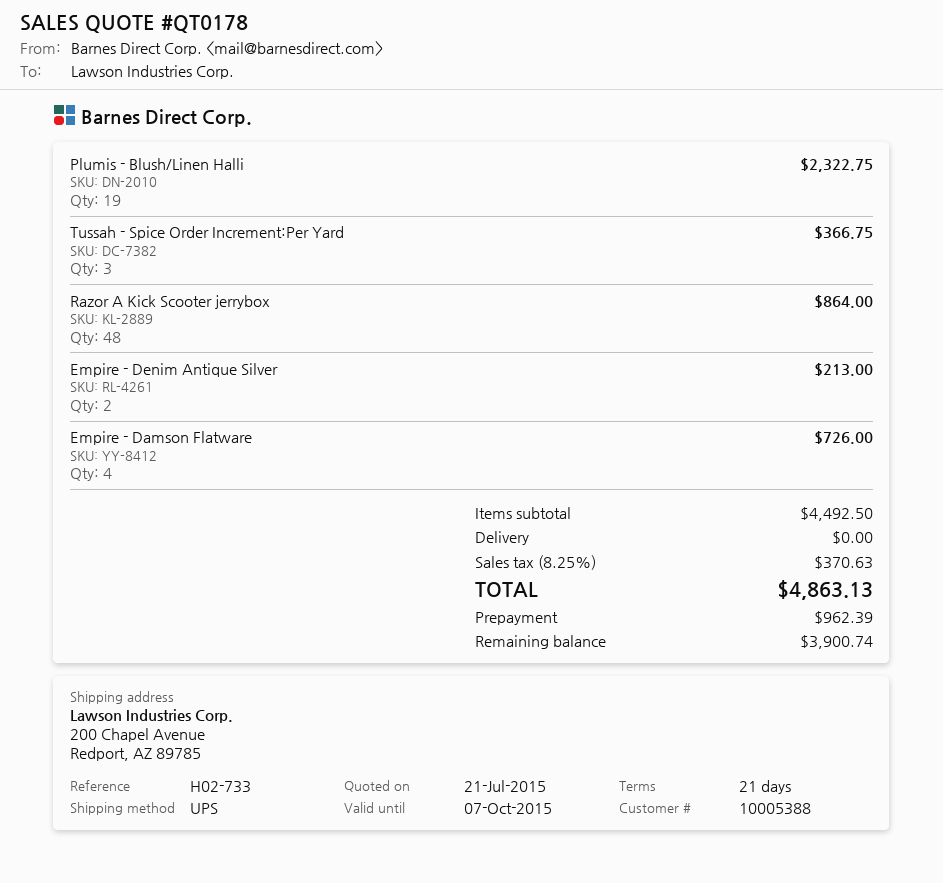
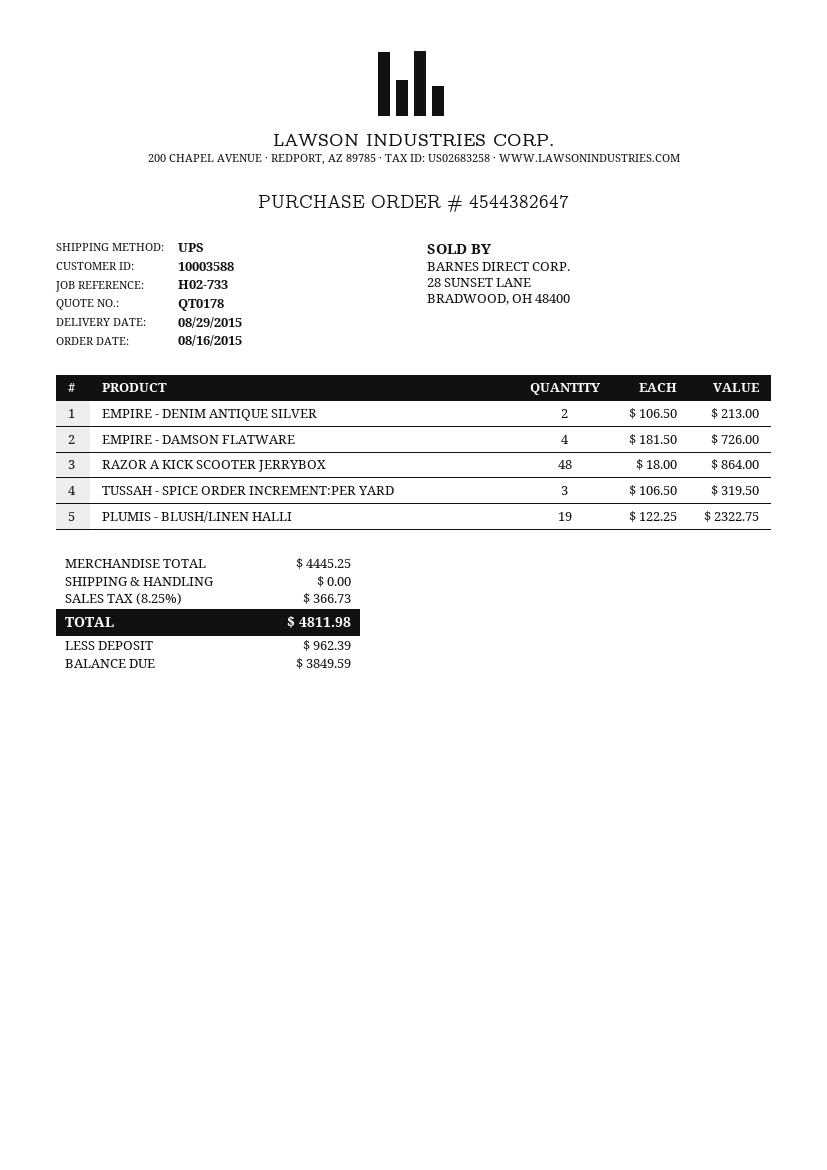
customer number: 10005388 -> 10003588
Tussah - Spice Order Increment:Per Yard: 3 for 366.75 -> 3 for 319.50
subtotal: 4492.50 -> 4445.25
tax: 8.25% = 370.63 -> 8.25% = 366.73
total: 4863.13 -> 4811.98
balance: 3900.74 -> 3849.59

